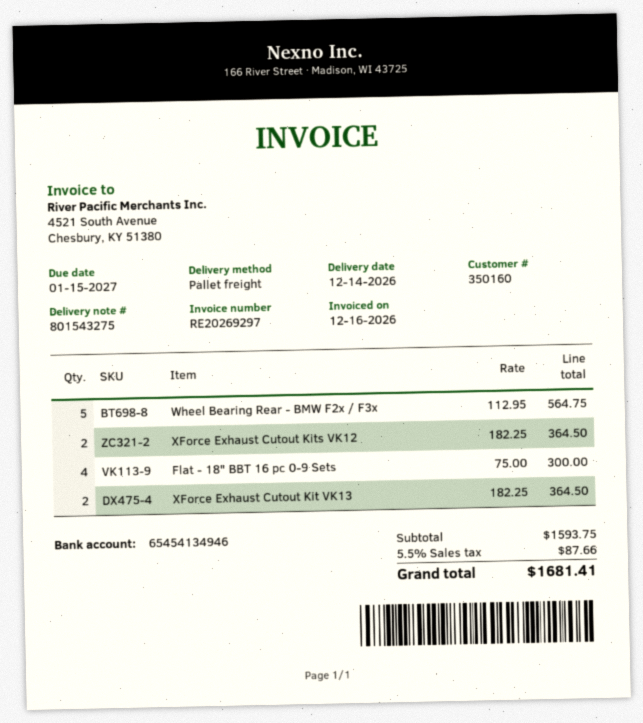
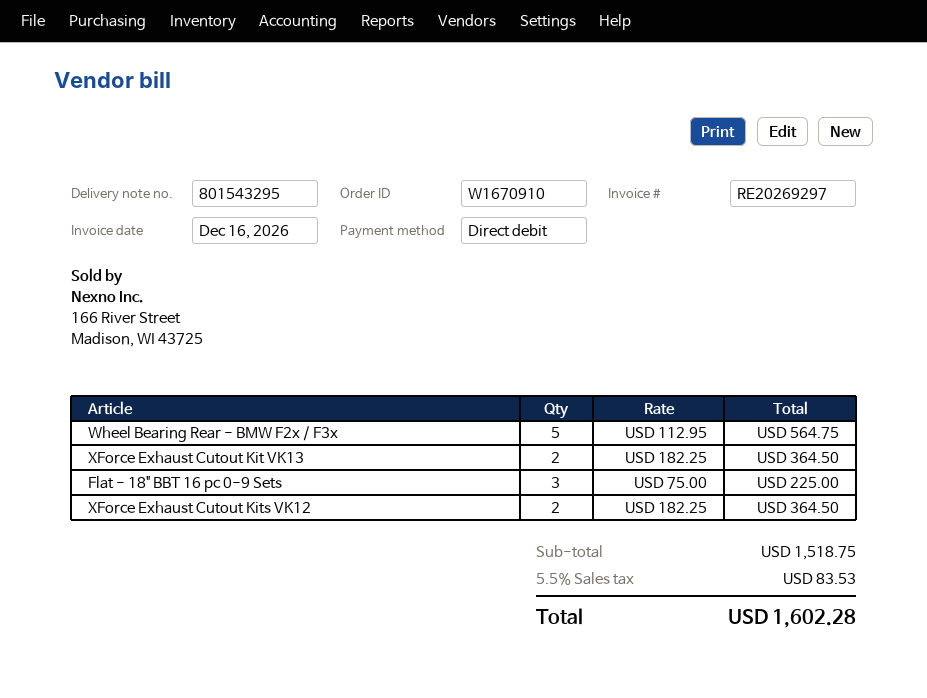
delivery note number: 801543275 -> 801543295
Flat - 18" BBT 16 pc 0-9 Sets: 4 x 75.00 = 300.00 -> 3 x 75.00 = 225.00
subtotal: 1593.75 -> 1518.75
tax: 5.5% = 87.66 -> 5.5% = 83.53
total: 1681.41 -> 1602.28

